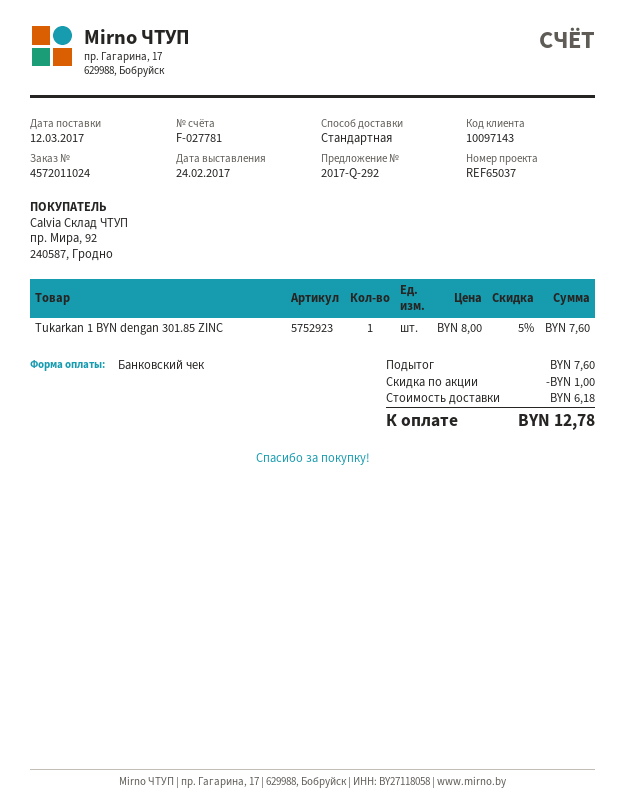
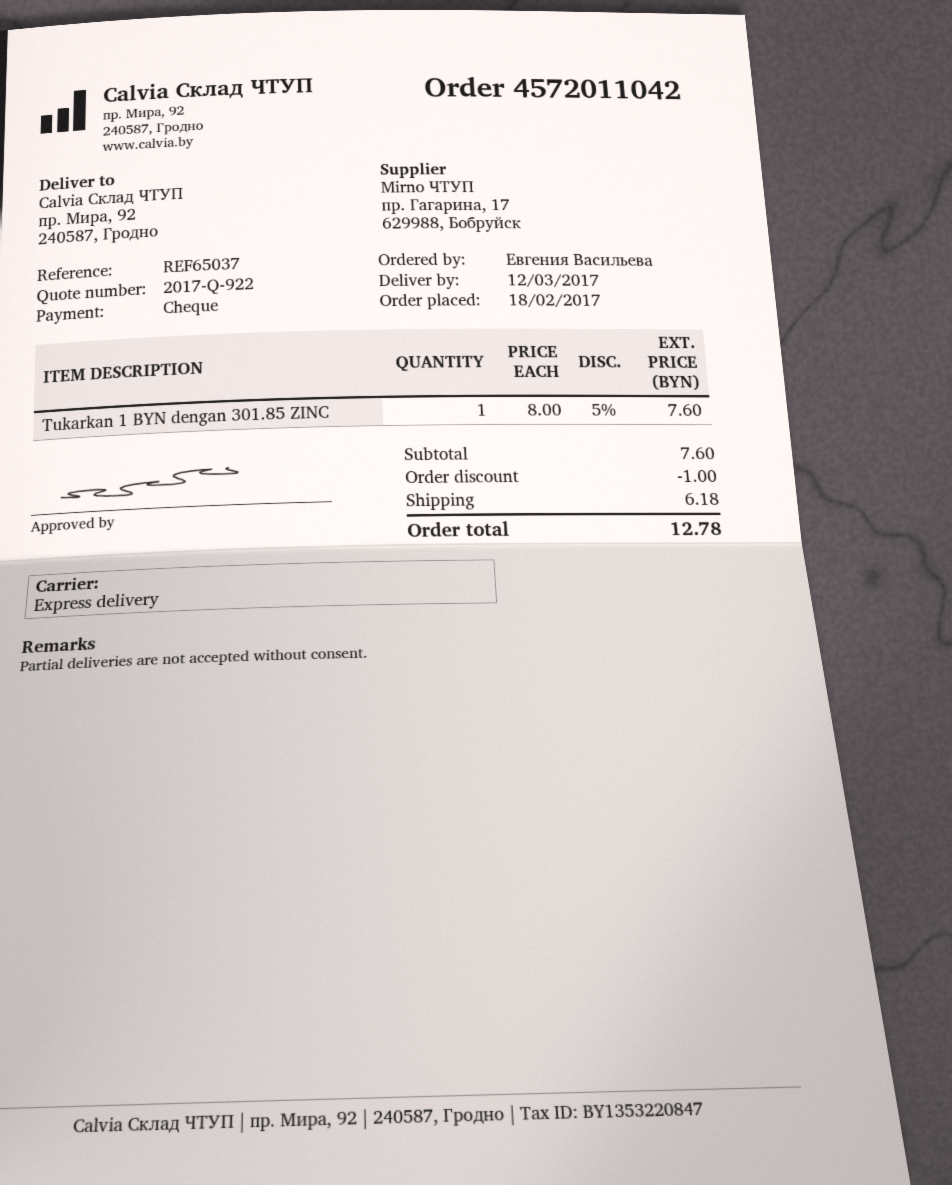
quote number: 2017-Q-292 -> 2017-Q-922
order number: 4572011024 -> 4572011042
shipping method: standard -> express

